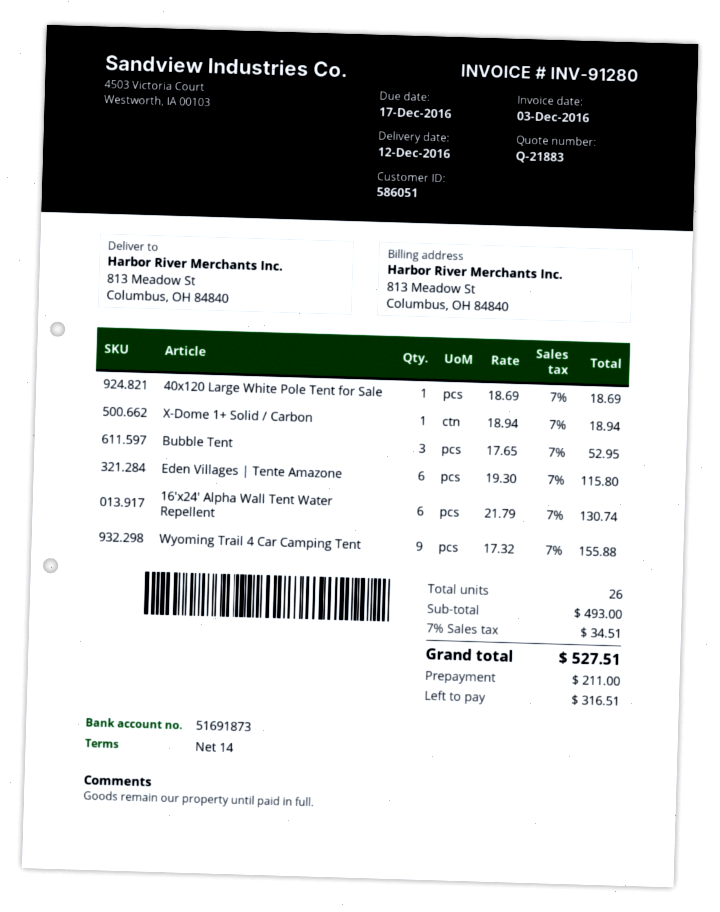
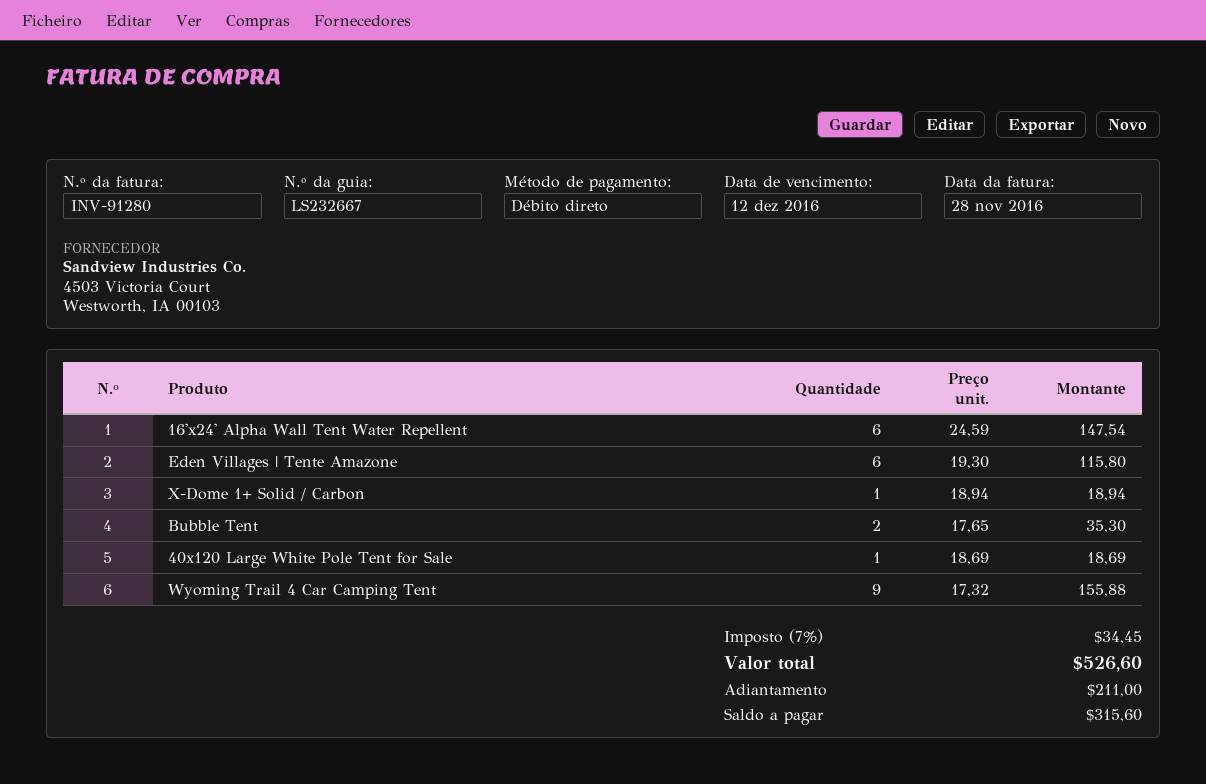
invoice date: 2016-12-03 -> 2016-11-28
due date: 2016-12-17 -> 2016-12-12
Bubble Tent: 3 x 17.65 = 52.95 -> 2 x 17.65 = 35.30
16'x24' Alpha Wall Tent Water Repellent: 6 x 21.79 = 130.74 -> 6 x 24.59 = 147.54
tax: 7% = 34.51 -> 7% = 34.45
total: 527.51 -> 526.60
balance: 316.51 -> 315.60

